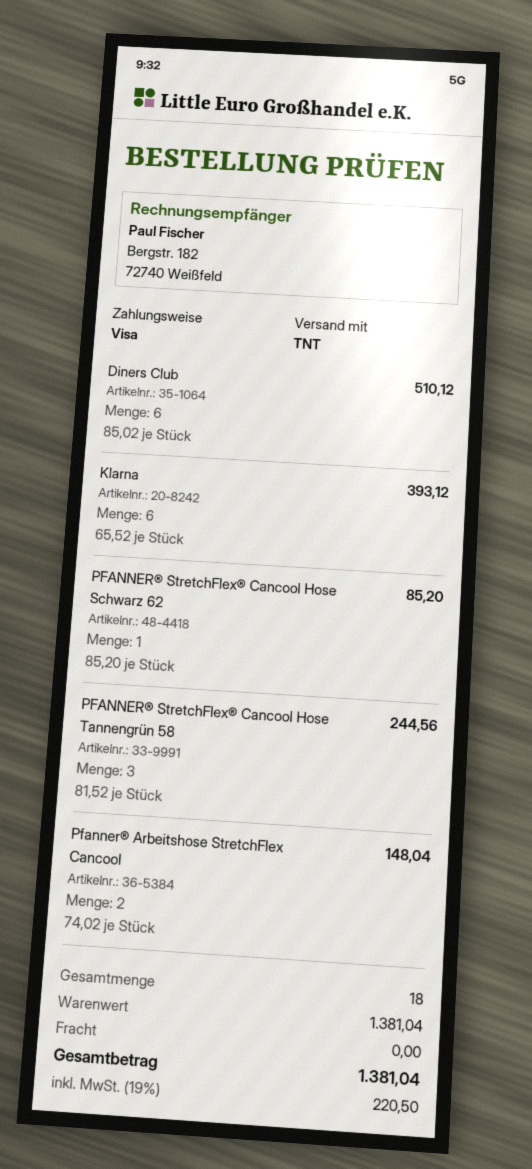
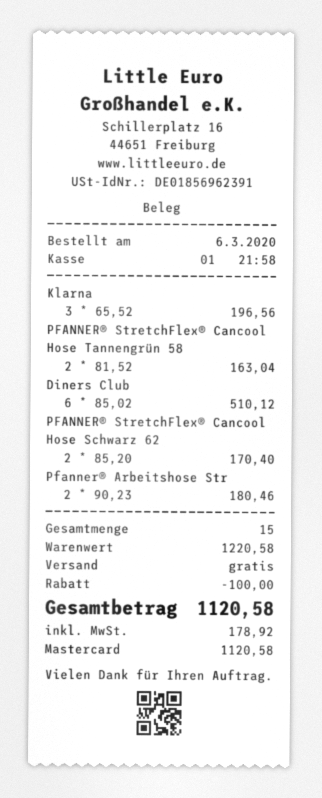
payment method: Visa -> Mastercard
Klarna: 6 x 65.52 = 393.12 -> 3 x 65.52 = 196.56
PFANNER® StretchFlex® Cancool Hose Schwarz 62: 1 x 85.20 = 85.20 -> 2 x 85.20 = 170.40
PFANNER® StretchFlex® Cancool Hose Tannengrün 58: 3 x 81.52 = 244.56 -> 2 x 81.52 = 163.04
Pfanner® Arbeitshose StretchFlex Cancool: 2 x 74.02 = 148.04 -> 2 x 90.23 = 180.46
total quantity: 18 -> 15
subtotal: 1381.04 -> 1220.58
discount: none -> 100.00
tax: 220.50 -> 178.92
total: 1381.04 -> 1120.58

